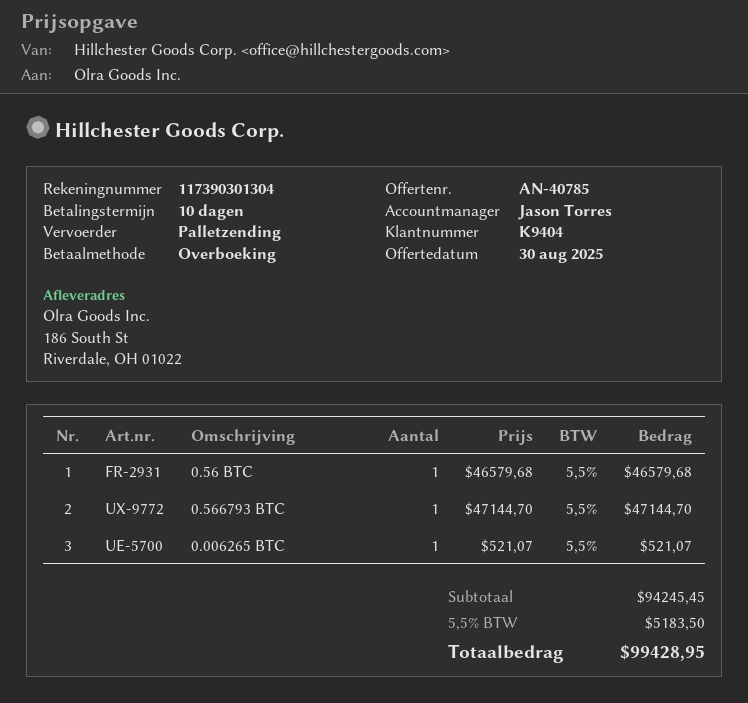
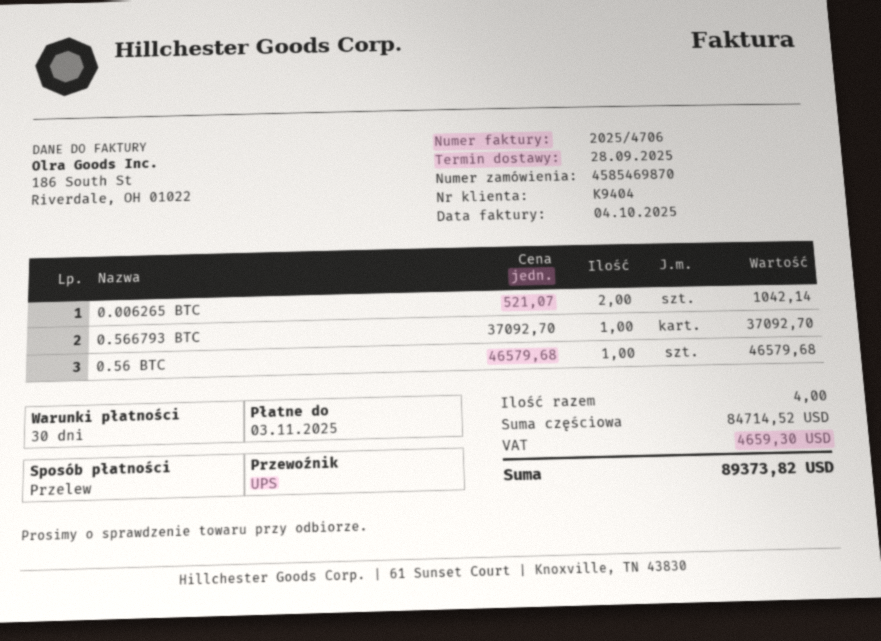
payment terms: 10 days -> 30 days
shipping method: pallet freight -> UPS
0.566793 BTC: 1 x 47144.70 = 47144.70 -> 1 x 37092.70 = 37092.70
0.006265 BTC: 1 x 521.07 = 521.07 -> 2 x 521.07 = 1042.14
subtotal: 94245.45 -> 84714.52
tax: 5183.50 -> 4659.30
total: 99428.95 -> 89373.82

